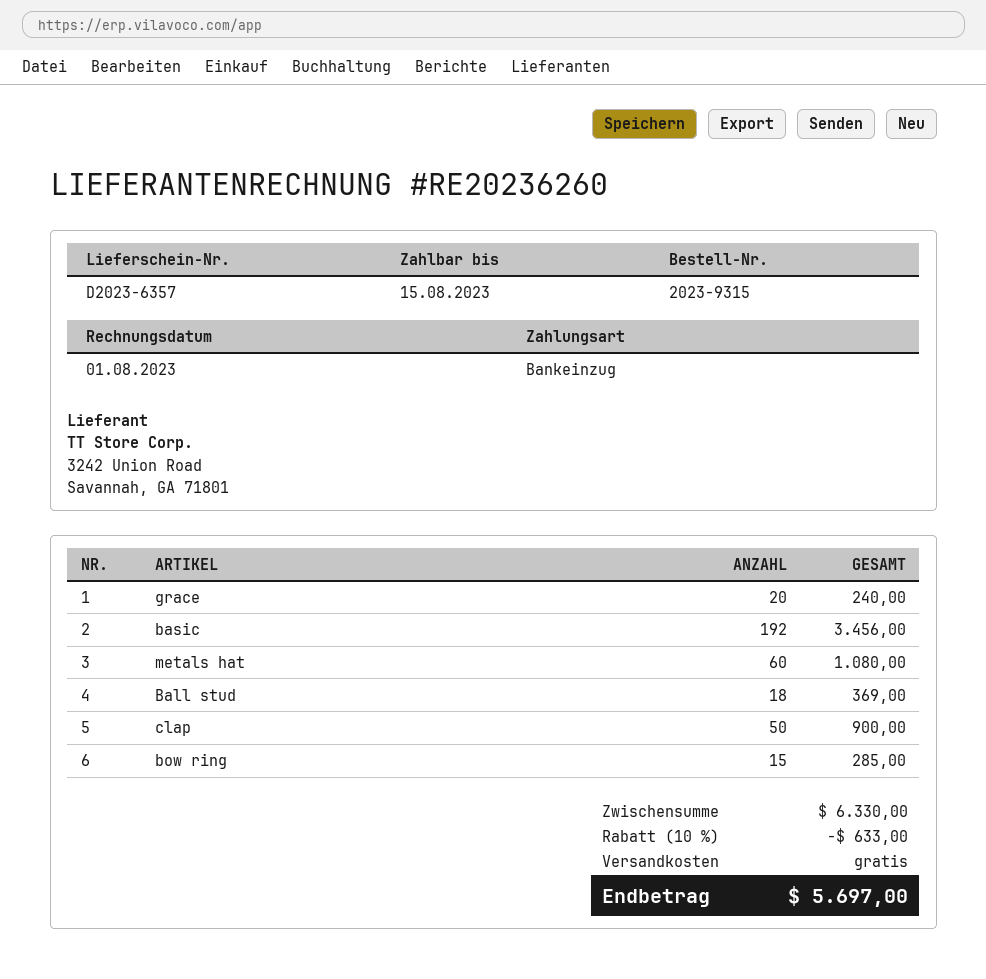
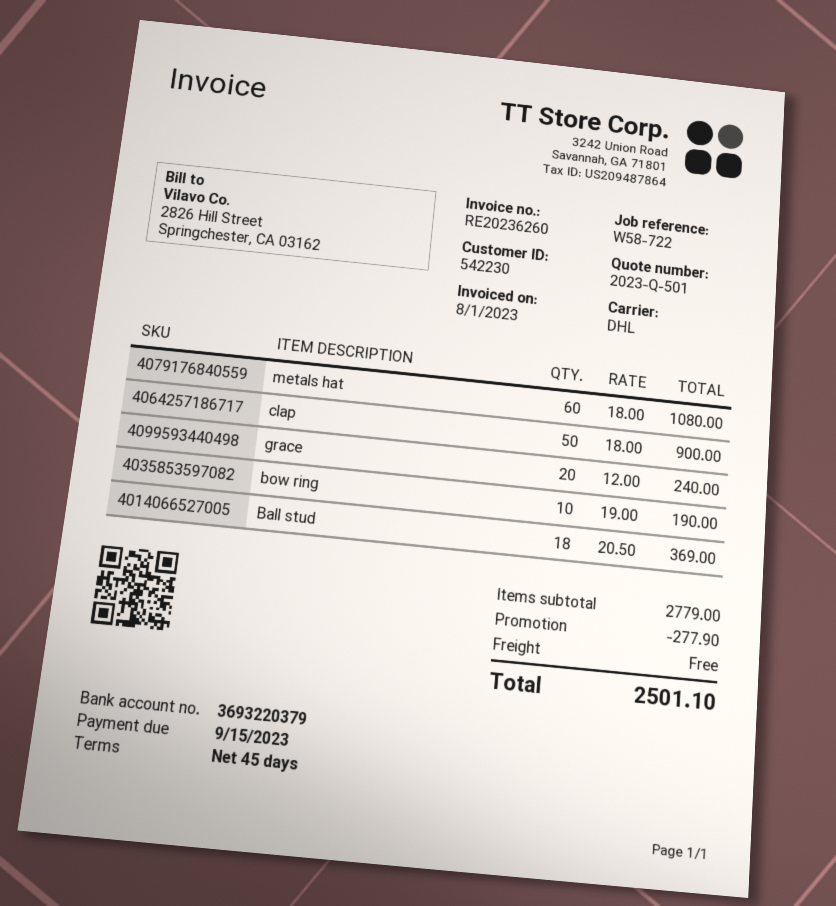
due date: 2023-08-15 -> 2023-09-15
basic: 192 for 3456.00 -> none
bow ring: 15 for 285.00 -> 10 for 190.00
subtotal: 6330.00 -> 2779.00
discount: 633.00 -> 277.90
total: 5697.00 -> 2501.10

